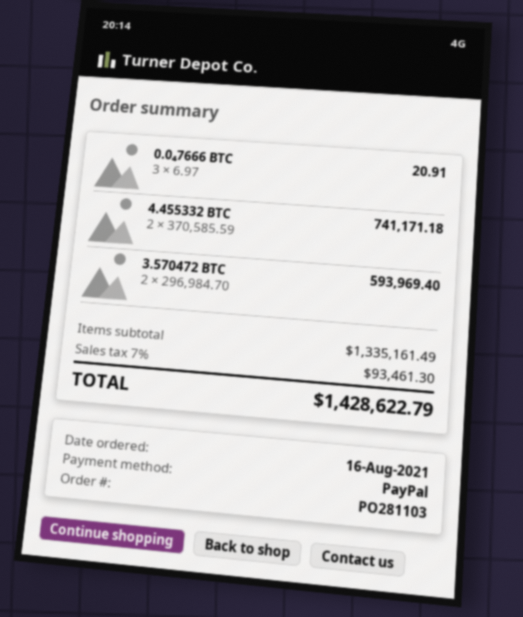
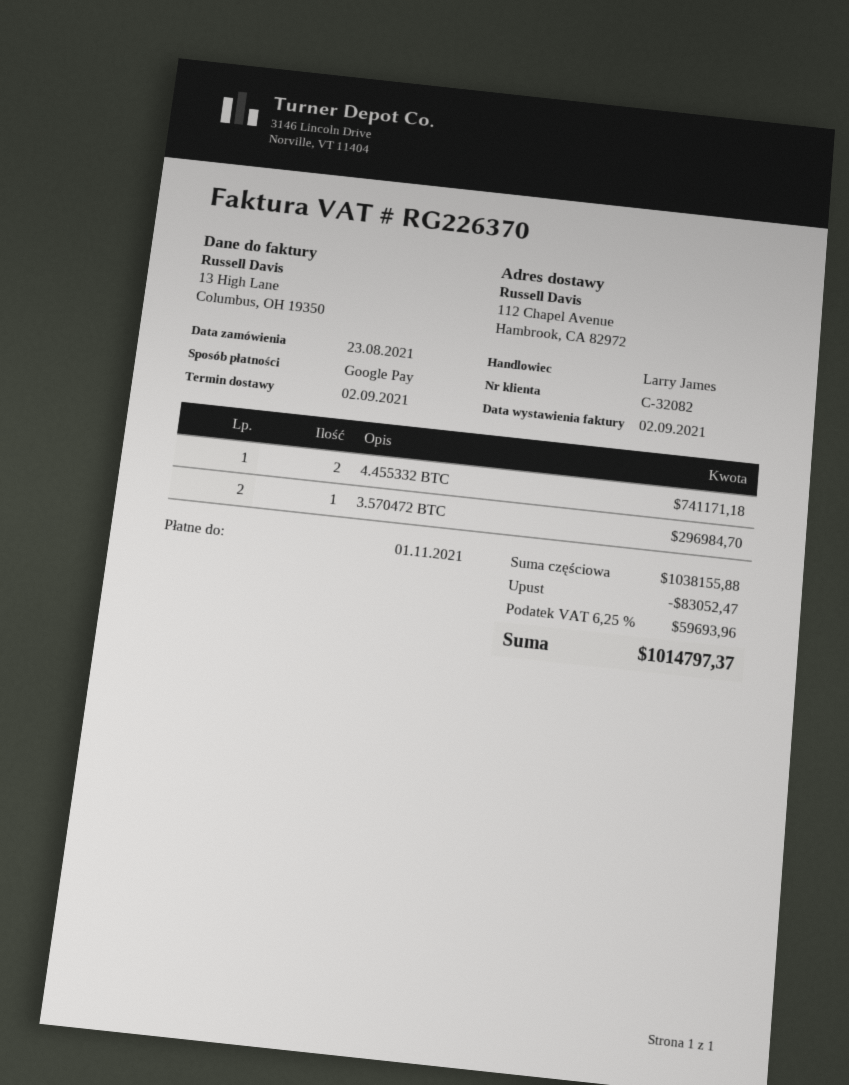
order date: 2021-08-16 -> 2021-08-23
payment method: PayPal -> Google Pay
0.0₄7666 BTC: 3 for 20.91 -> none
3.570472 BTC: 2 for 593969.40 -> 1 for 296984.70
subtotal: 1335161.49 -> 1038155.88
discount: none -> 83052.47
tax: 7% = 93461.30 -> 6.25% = 59693.96
total: 1428622.79 -> 1014797.37

